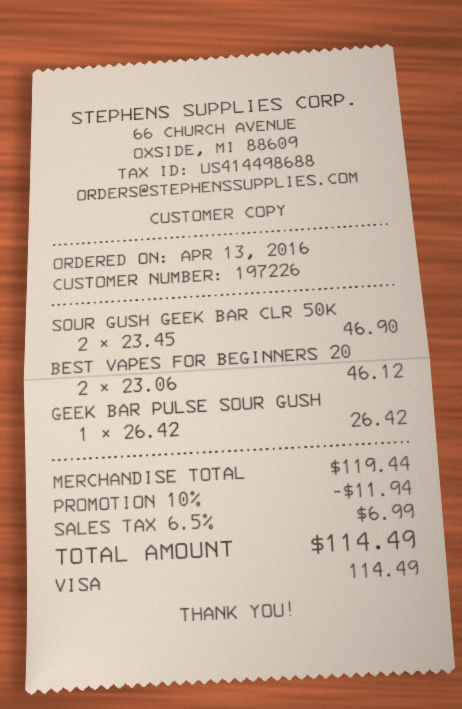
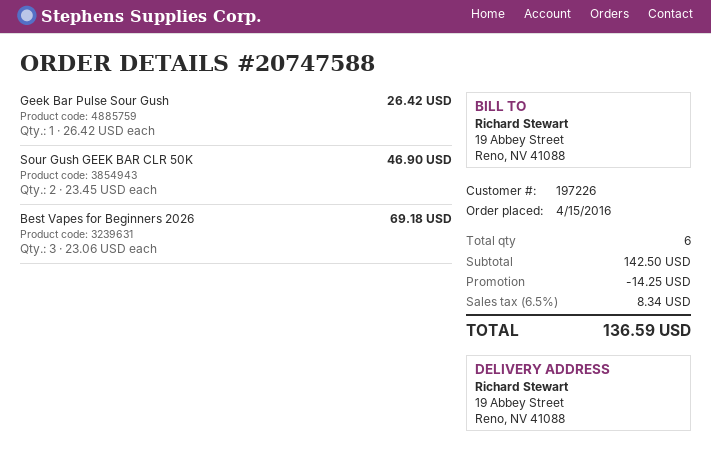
order date: 2016-04-13 -> 2016-04-15
BEST VAPES FOR BEGINNERS 20: 2 x 23.06 = 46.12 -> 3 x 23.06 = 69.18
subtotal: 119.44 -> 142.50
discount: 11.94 -> 14.25
tax: 6.5% = 6.99 -> 6.5% = 8.34
total: 114.49 -> 136.59

